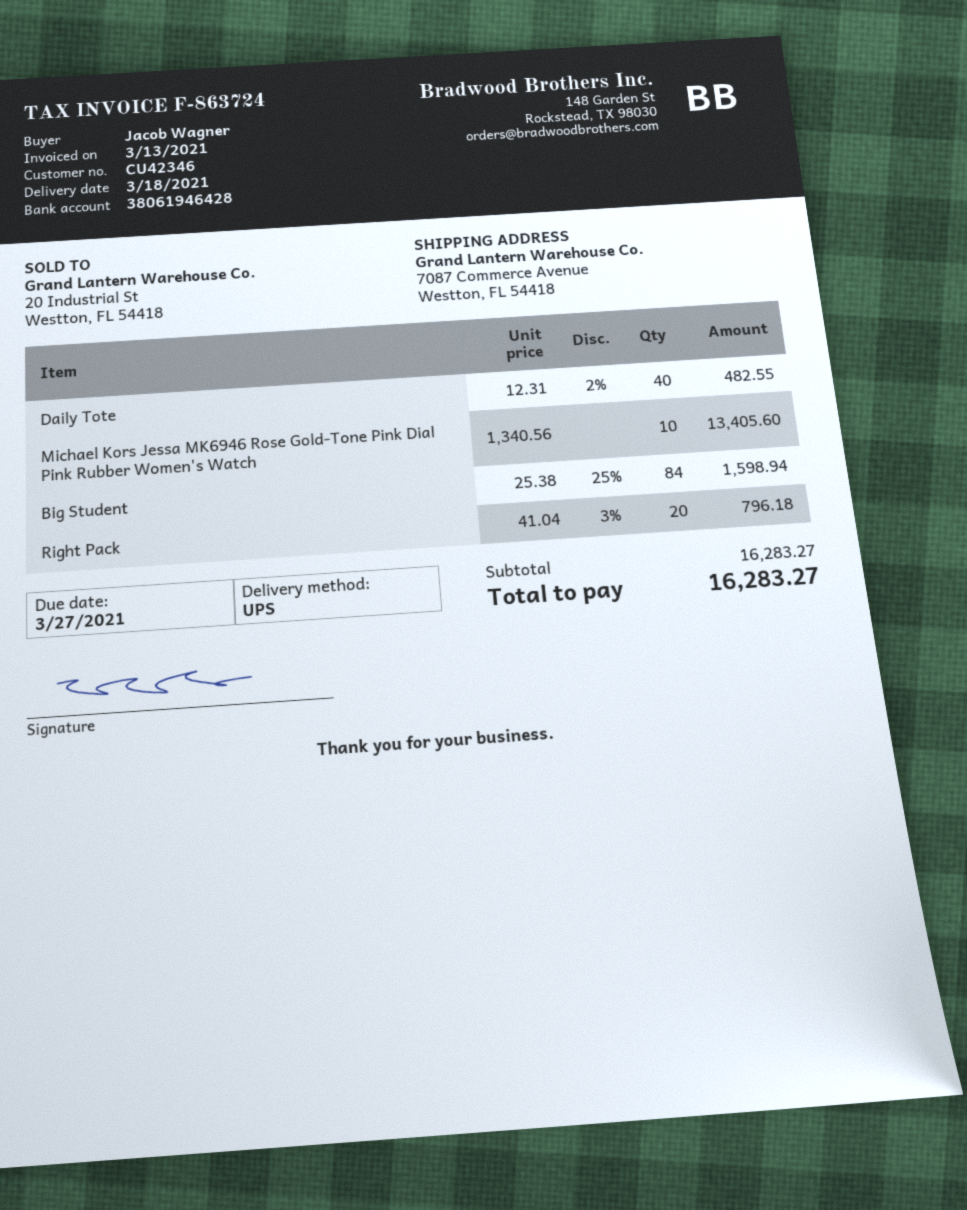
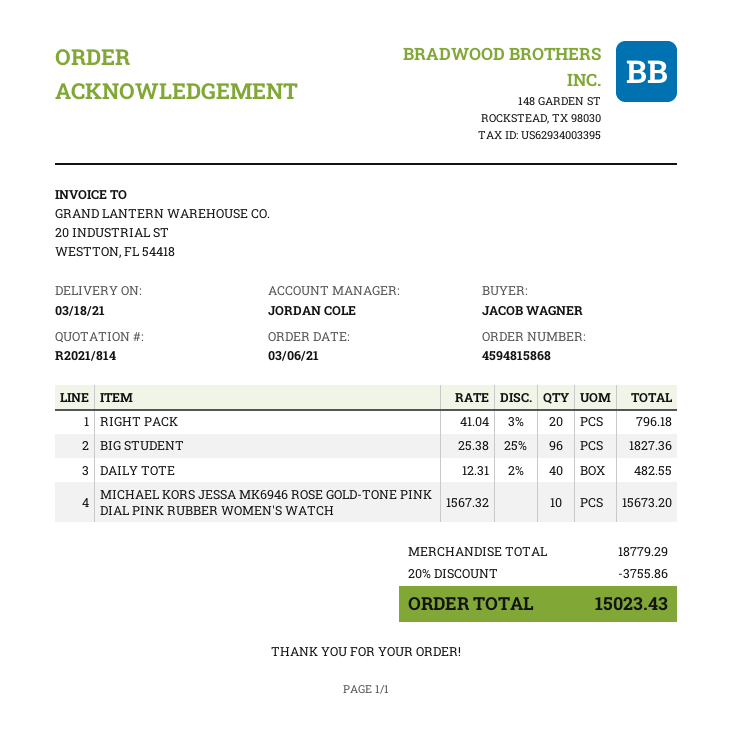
Michael Kors Jessa MK6946 Rose Gold-Tone Pink Dial Pink Rubber Women's Watch: 10 x 1340.56 = 13405.60 -> 10 x 1567.32 = 15673.20
Big Student: 84 x 25.38 - 25% = 1598.94 -> 96 x 25.38 - 25% = 1827.36
subtotal: 16283.27 -> 18779.29
discount: none -> 20% = 3755.86
total: 16283.27 -> 15023.43

